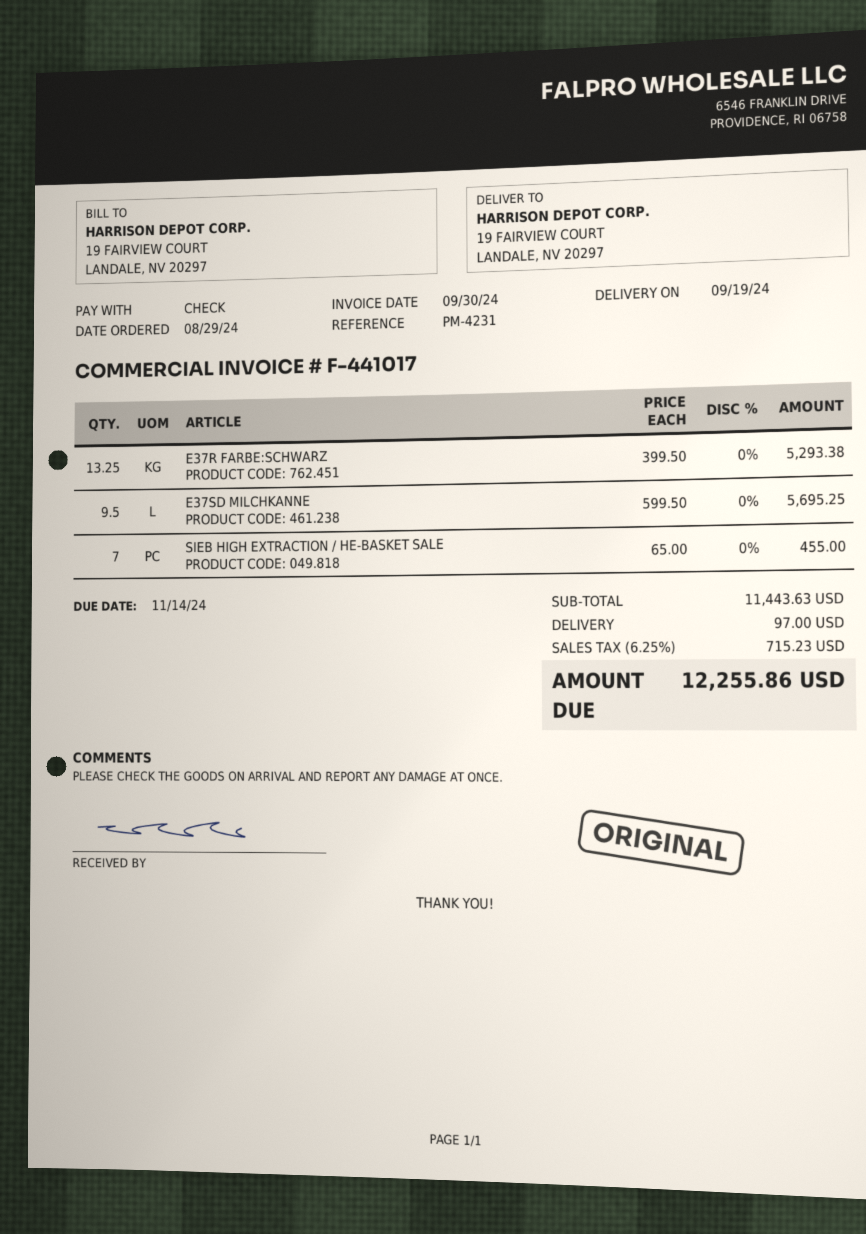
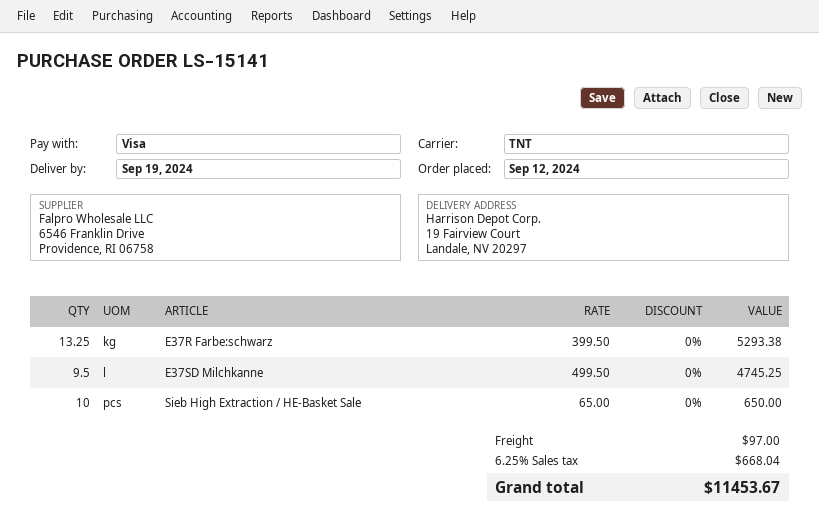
order date: 2024-08-29 -> 2024-09-12
payment method: cheque -> Visa
E37SD MILCHKANNE: 9.5 x 599.50 = 5695.25 -> 9.5 x 499.50 = 4745.25
SIEB HIGH EXTRACTION / HE-BASKET SALE: 7 x 65.00 = 455.00 -> 10 x 65.00 = 650.00
tax: 6.25% = 715.23 -> 6.25% = 668.04
total: 12255.86 -> 11453.67

